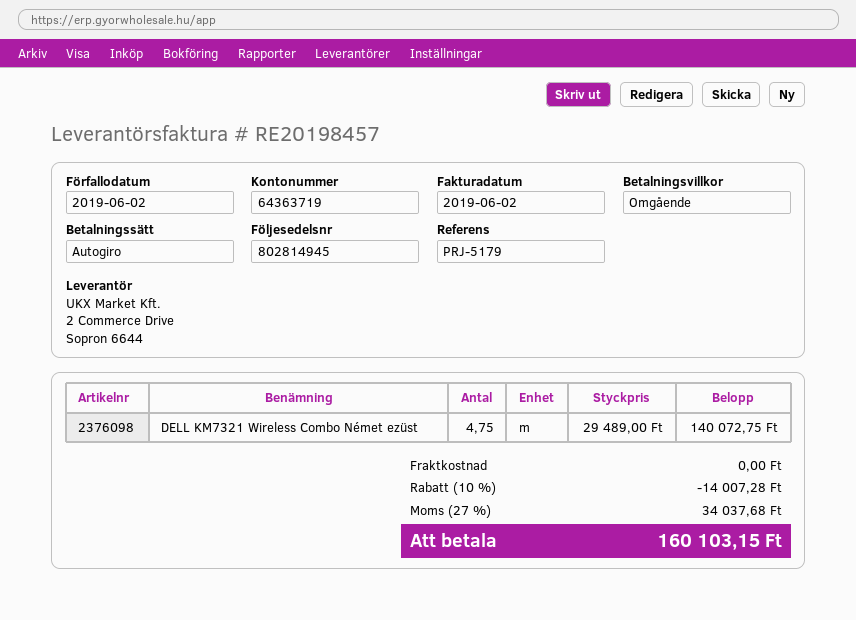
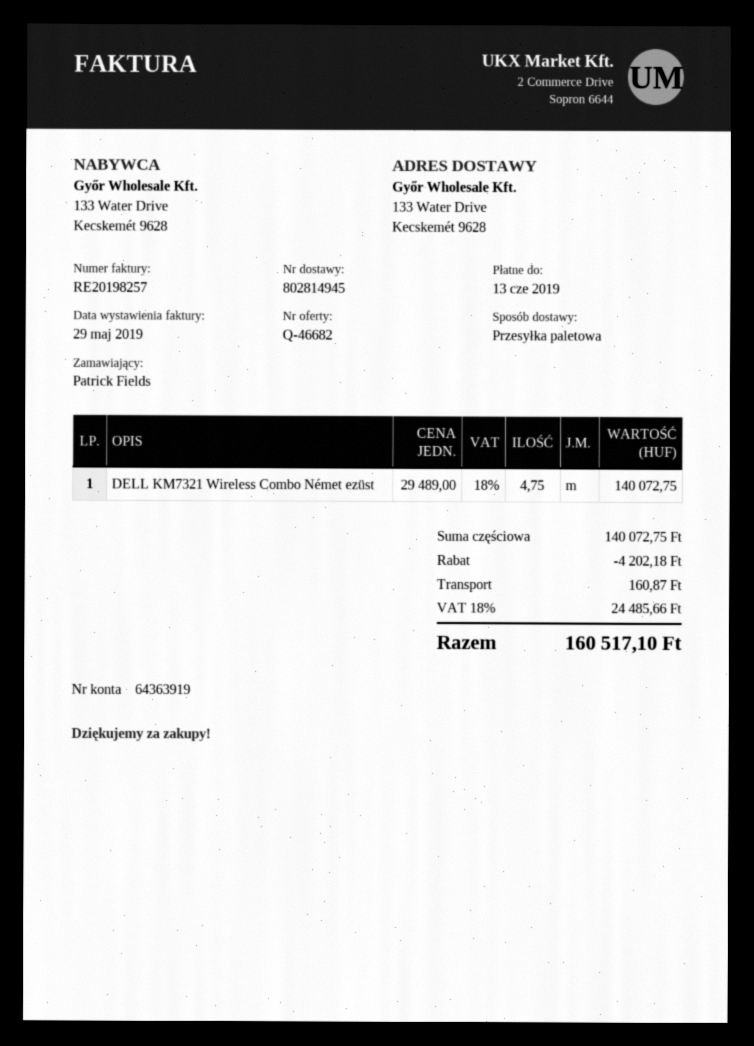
invoice number: RE20198457 -> RE20198257
invoice date: 2019-06-02 -> 2019-05-29
due date: 2019-06-02 -> 2019-06-13
bank account: 64363719 -> 64363919
discount: 14007.28 -> 4202.18
shipping: 0.00 -> 160.87
tax: 27% = 34037.68 -> 18% = 24485.66
total: 160103.15 -> 160517.10

